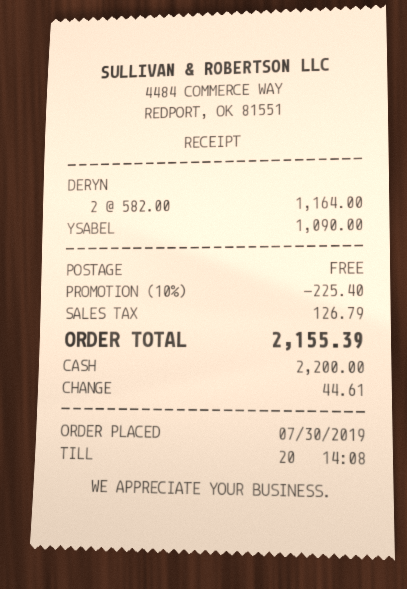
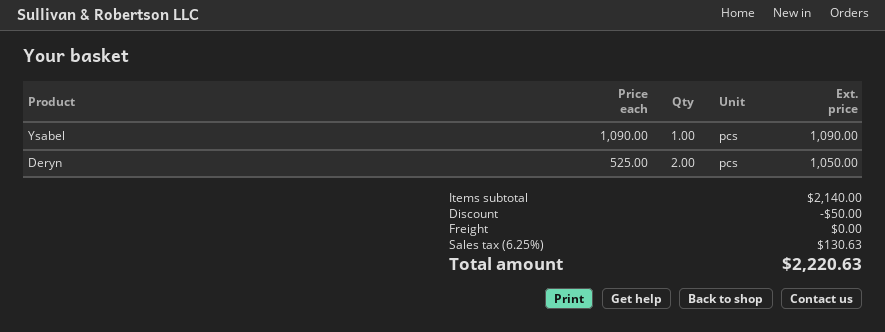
DERYN: 2 x 582.00 = 1164.00 -> 2 x 525.00 = 1050.00
discount: 225.40 -> 50.00
tax: 126.79 -> 130.63
total: 2155.39 -> 2220.63

